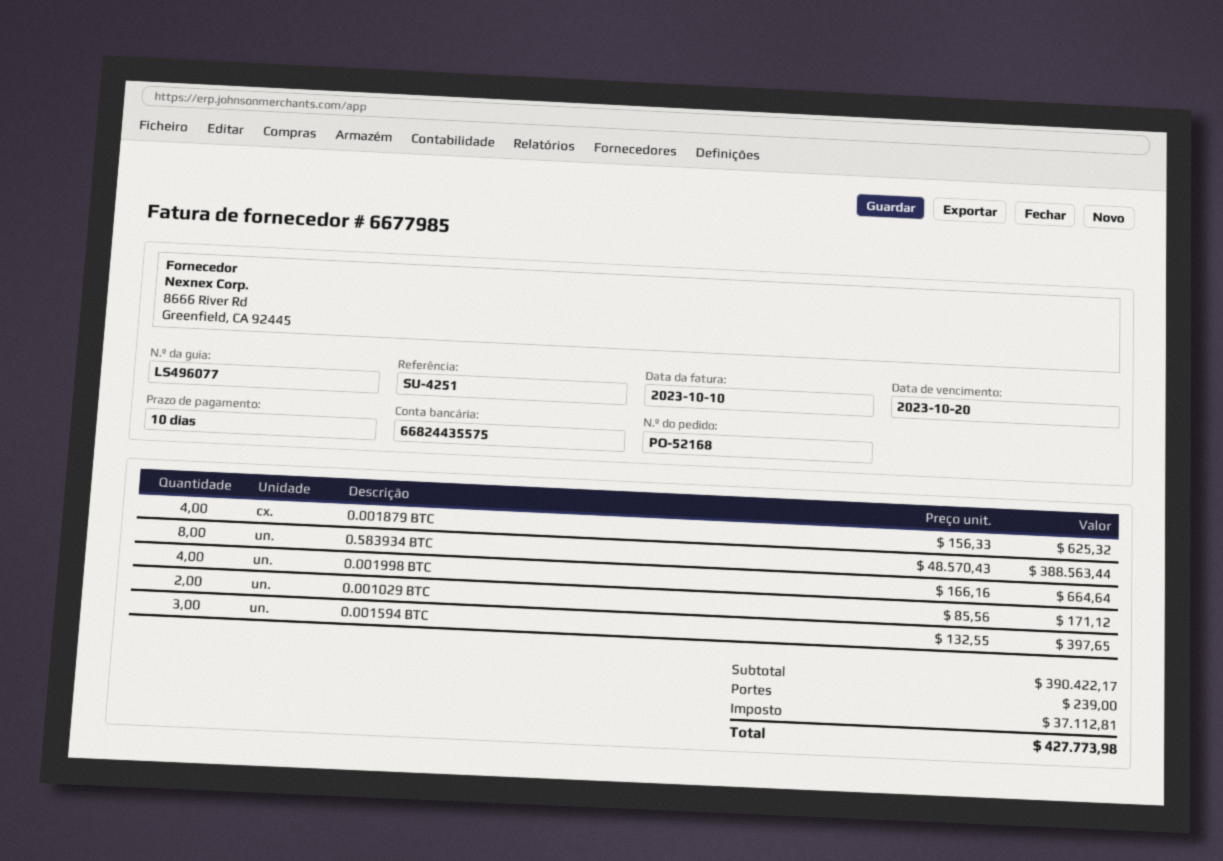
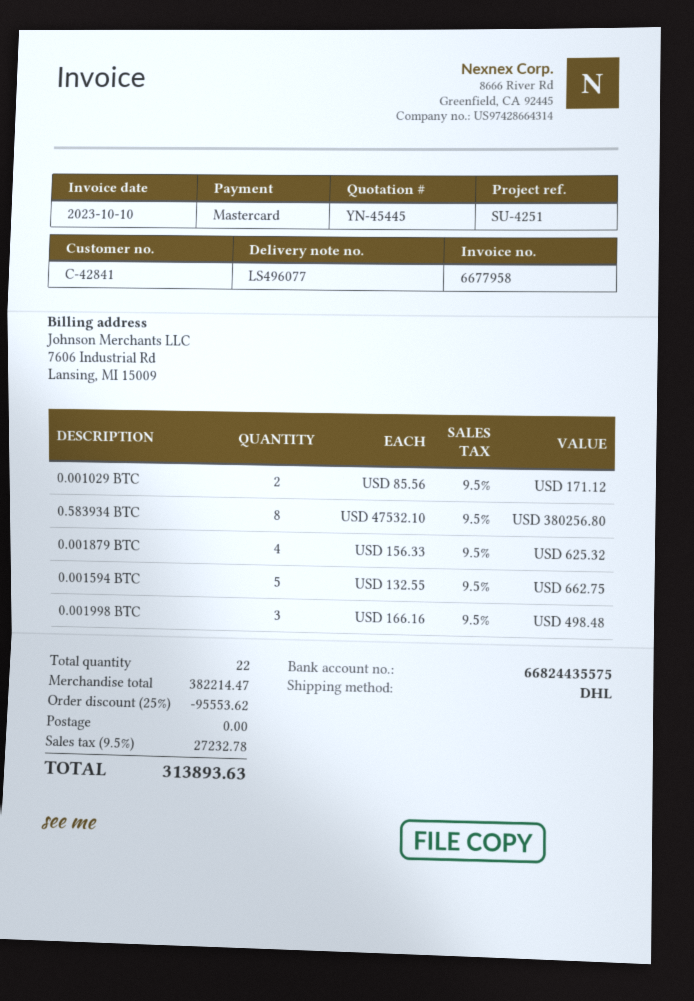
invoice number: 6677985 -> 6677958
0.583934 BTC: 8 x 48570.43 = 388563.44 -> 8 x 47532.10 = 380256.80
0.001998 BTC: 4 x 166.16 = 664.64 -> 3 x 166.16 = 498.48
0.001594 BTC: 3 x 132.55 = 397.65 -> 5 x 132.55 = 662.75
subtotal: 390422.17 -> 382214.47
discount: none -> 25% = 95553.62
shipping: 239.00 -> 0.00
tax: 37112.81 -> 27232.78
total: 427773.98 -> 313893.63

